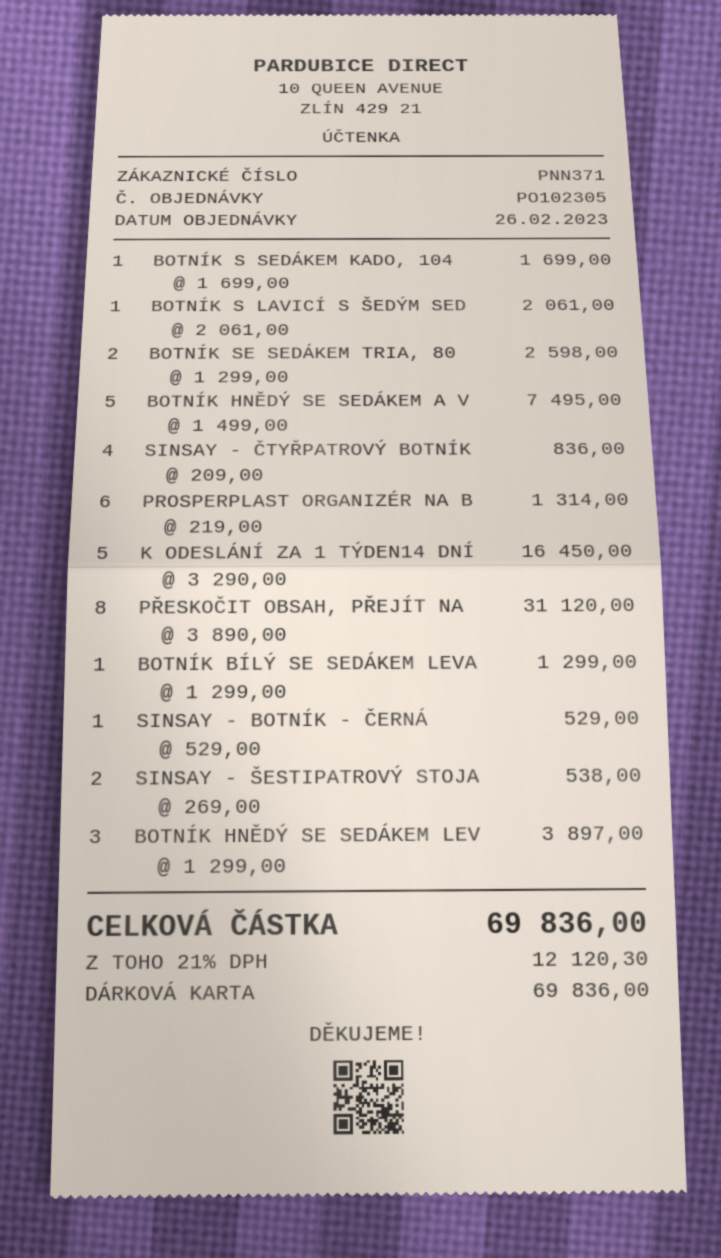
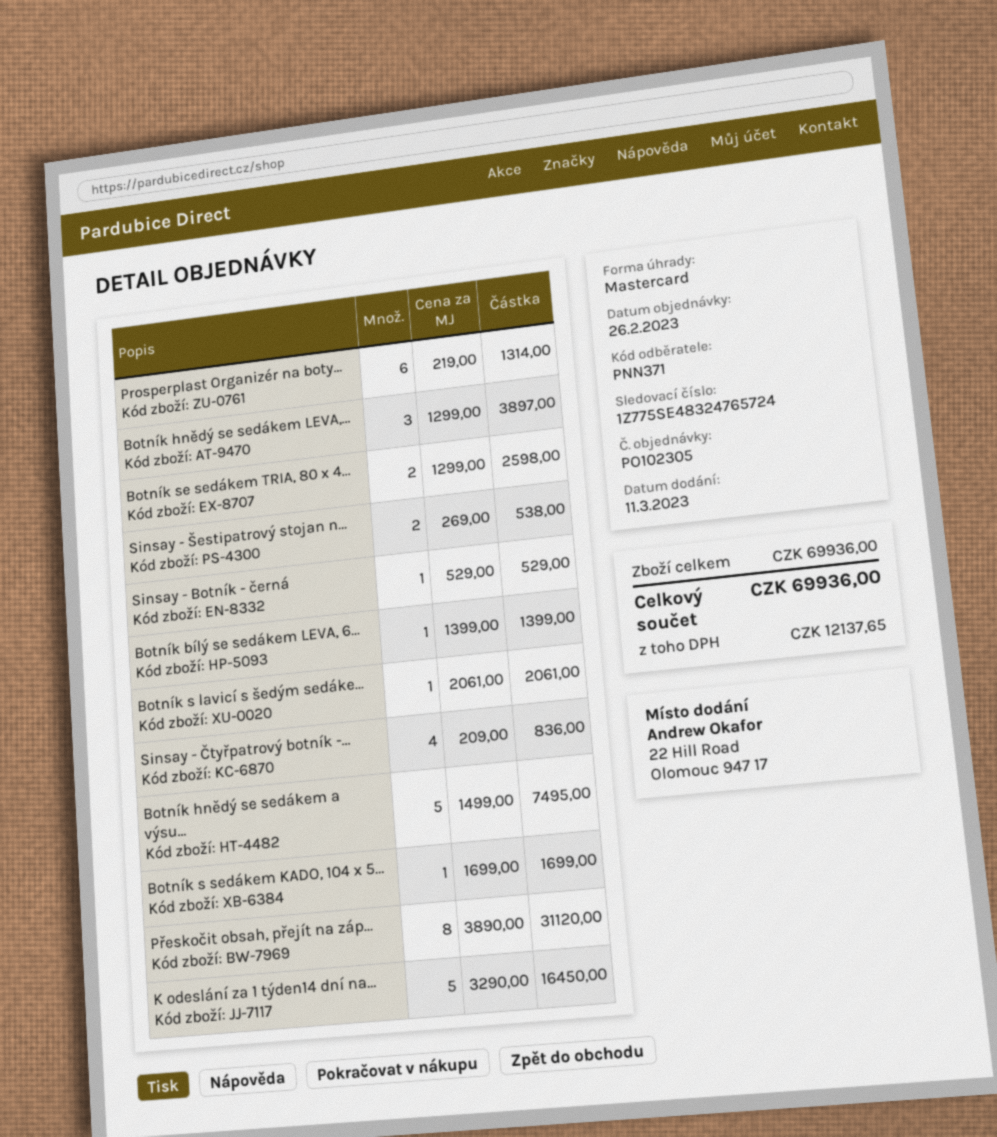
payment method: gift card -> Mastercard
BOTNÍK BÍLÝ SE SEDÁKEM LEVA: 1 x 1299.00 = 1299.00 -> 1 x 1399.00 = 1399.00
tax: 12120.30 -> 12137.65
total: 69836.00 -> 69936.00

